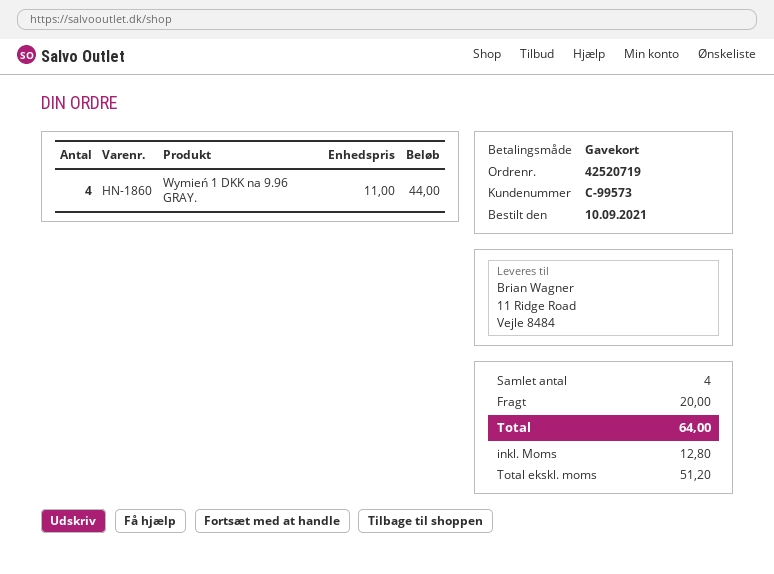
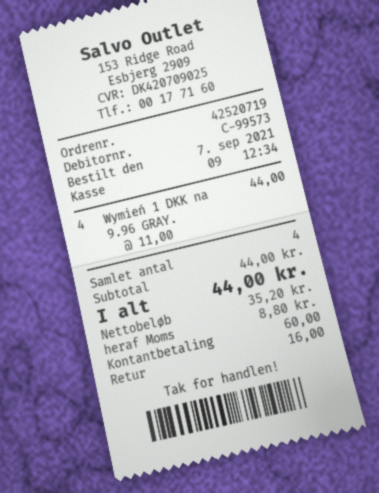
order date: 2021-09-10 -> 2021-09-07
payment method: gift card -> cash
shipping: 20.00 -> none
net: 51.20 -> 35.20
tax: 12.80 -> 8.80
total: 64.00 -> 44.00

